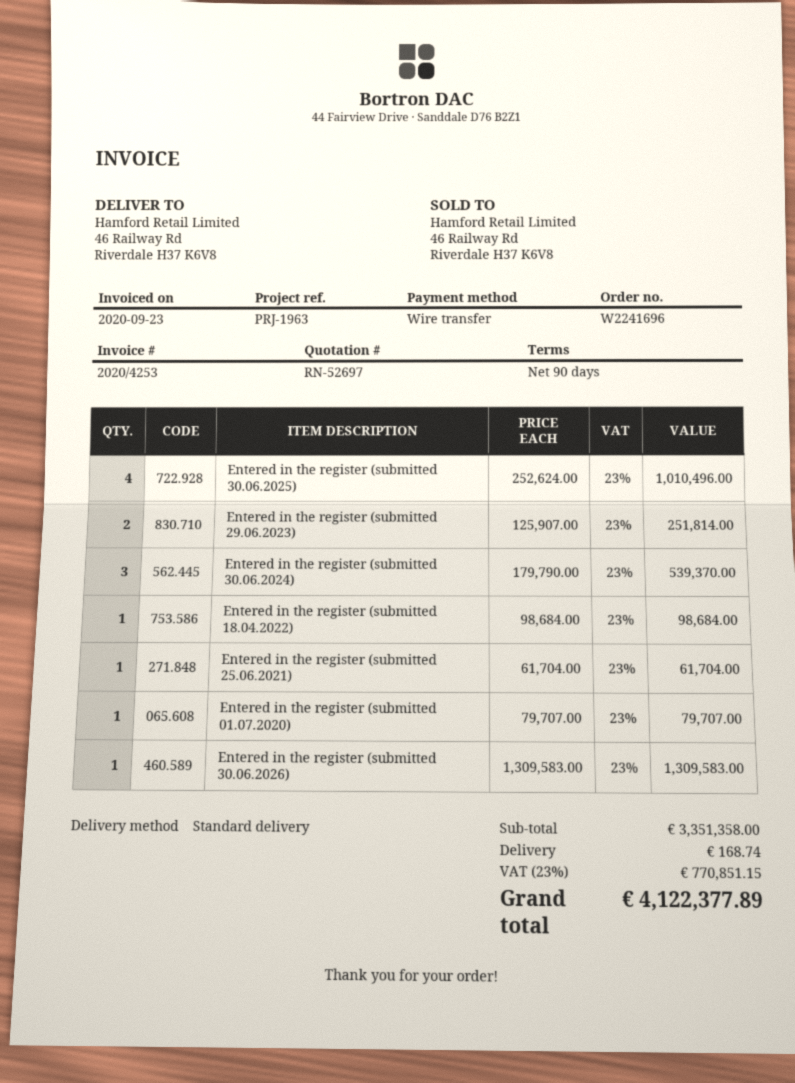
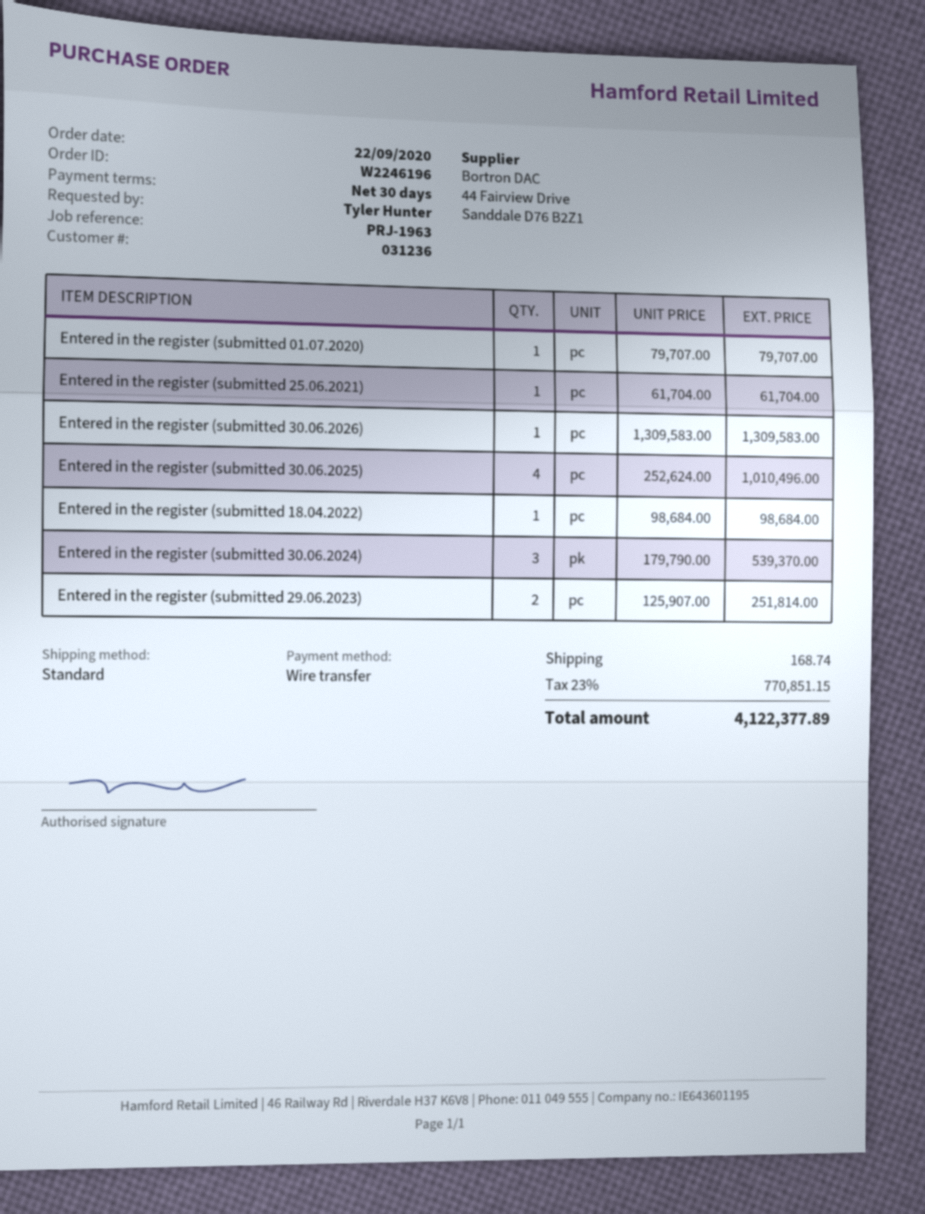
order number: W2241696 -> W2246196
payment terms: 90 days -> 30 days

